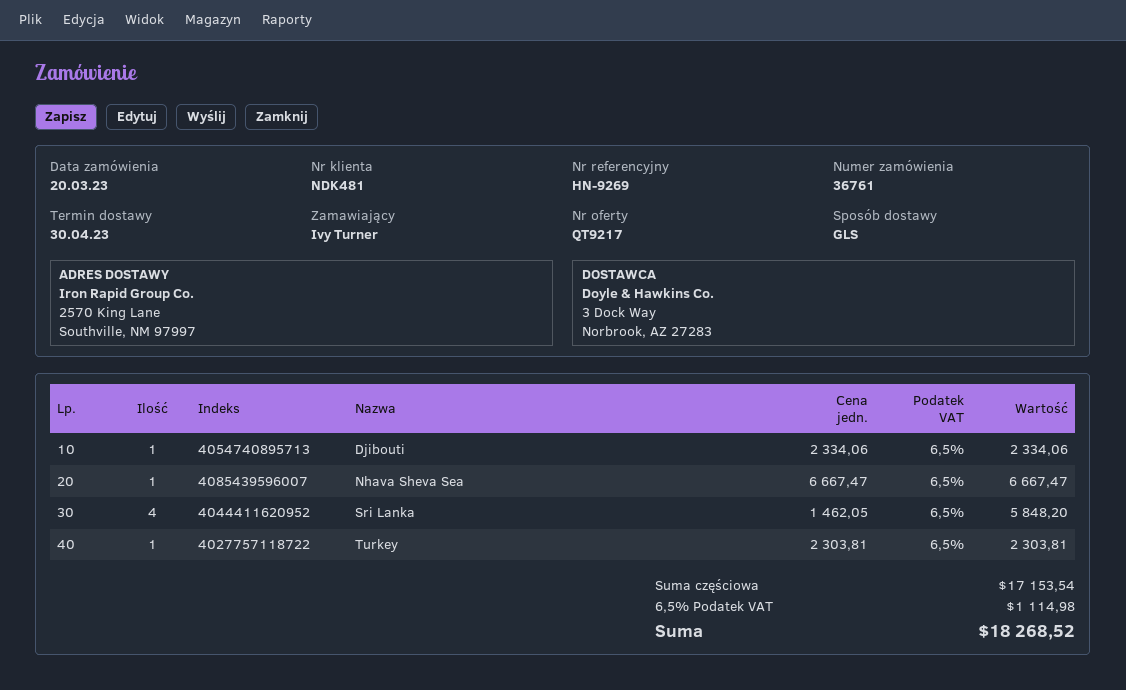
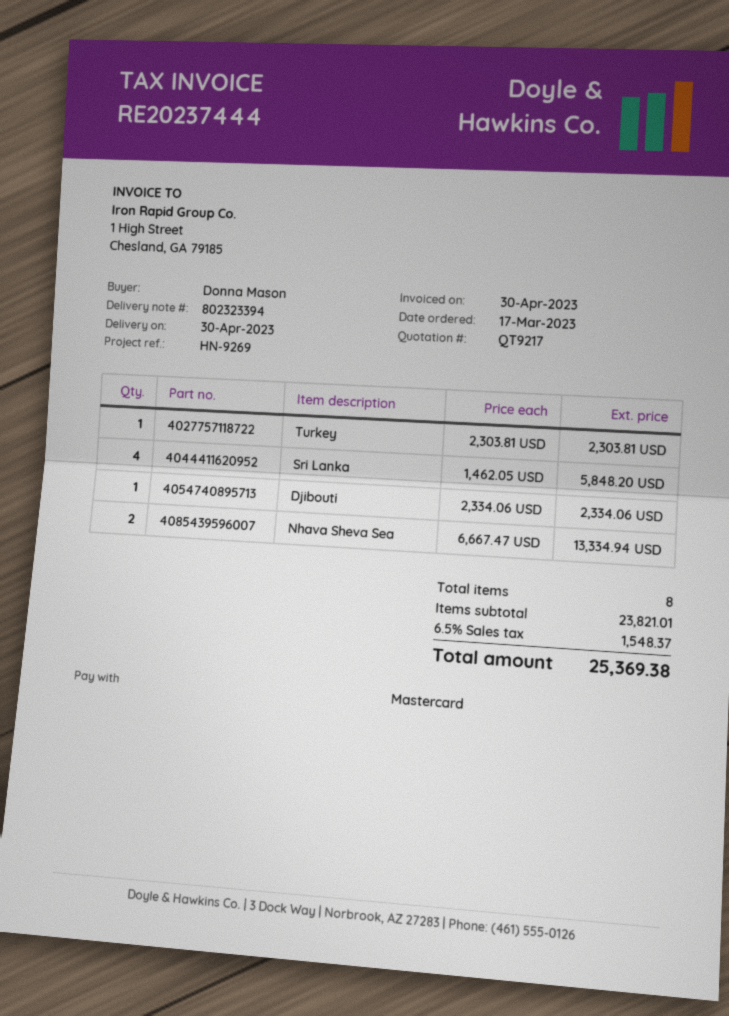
order date: 2023-03-20 -> 2023-03-17
ordered by: Ivy Turner -> Donna Mason
Nhava Sheva Sea: 1 x 6667.47 = 6667.47 -> 2 x 6667.47 = 13334.94
subtotal: 17153.54 -> 23821.01
tax: 6.5% = 1114.98 -> 6.5% = 1548.37
total: 18268.52 -> 25369.38

